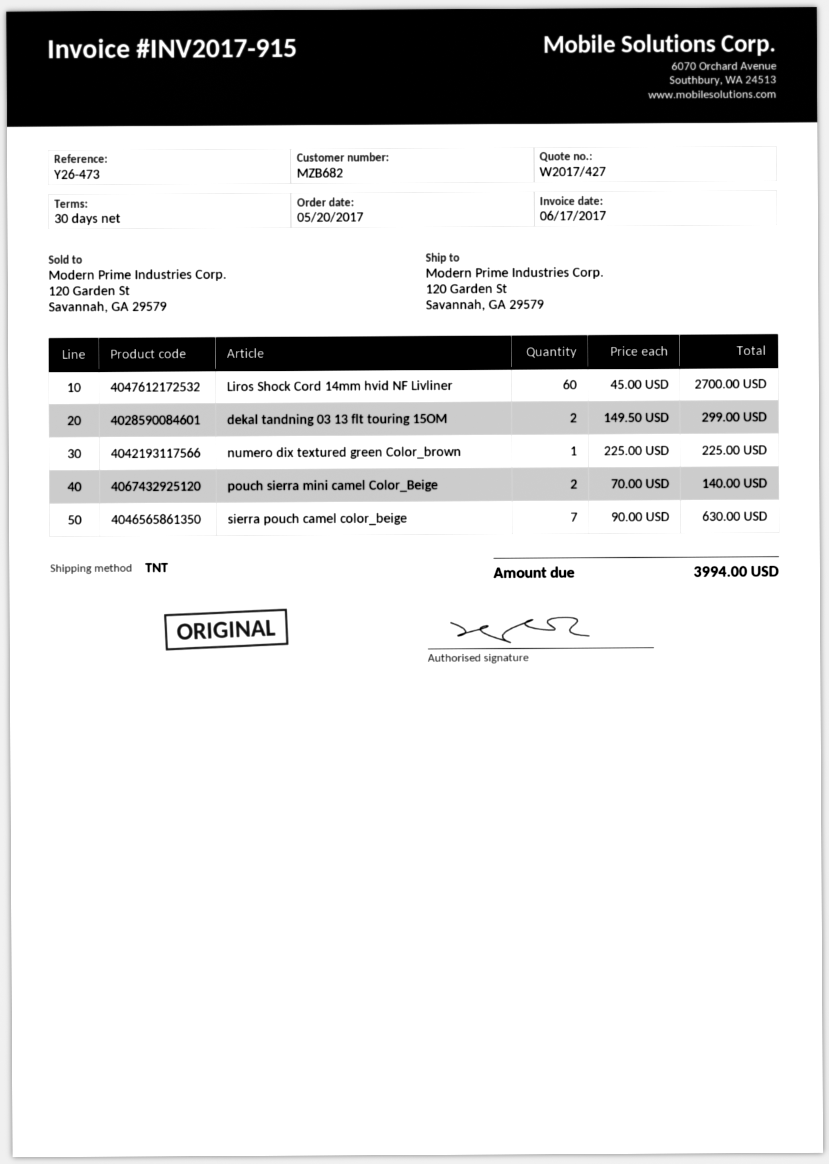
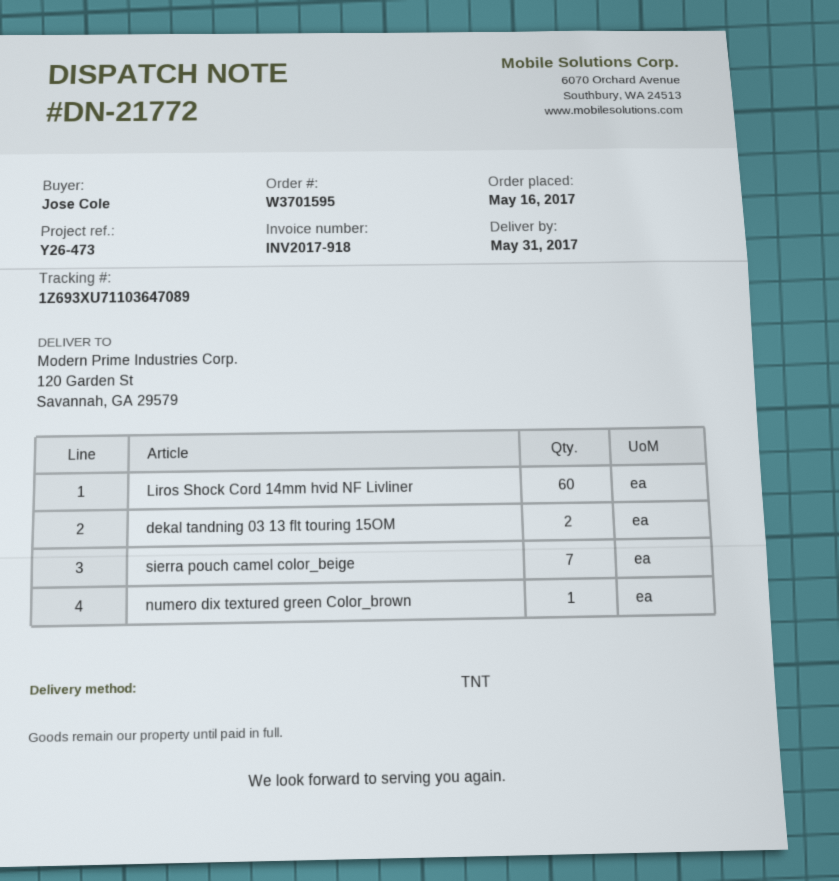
order date: 2017-05-20 -> 2017-05-16
invoice number: INV2017-915 -> INV2017-918
pouch sierra mini camel Color_Beige: 2 -> none

